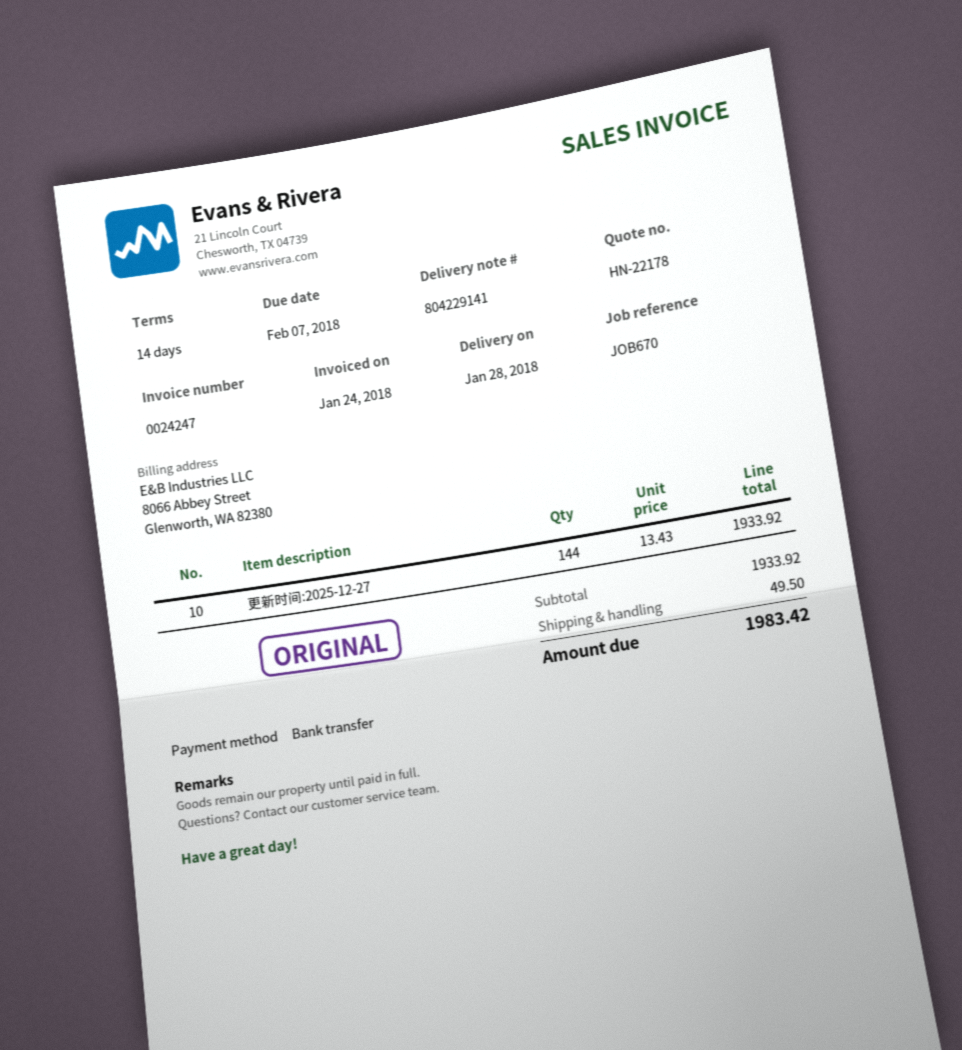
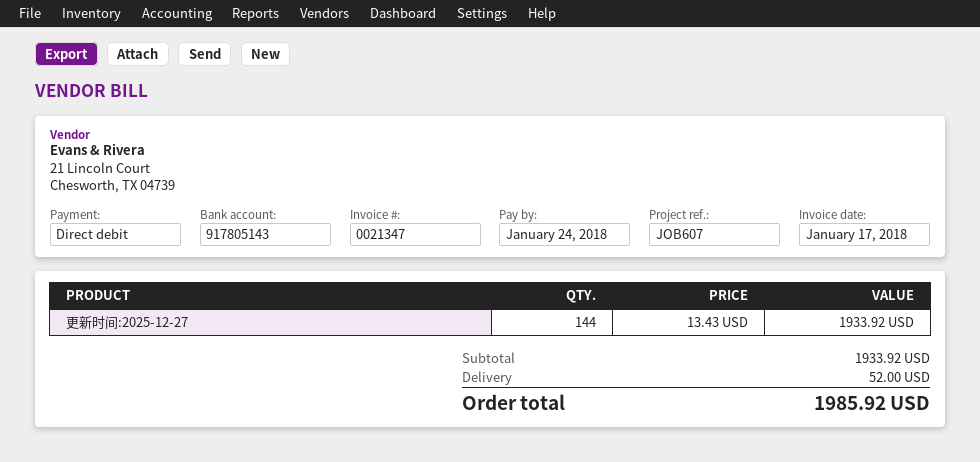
invoice number: 0024247 -> 0021347
invoice date: 2018-01-24 -> 2018-01-17
due date: 2018-02-07 -> 2018-01-24
reference: JOB670 -> JOB607
payment method: bank transfer -> direct debit
shipping: 49.50 -> 52.00
total: 1983.42 -> 1985.92

